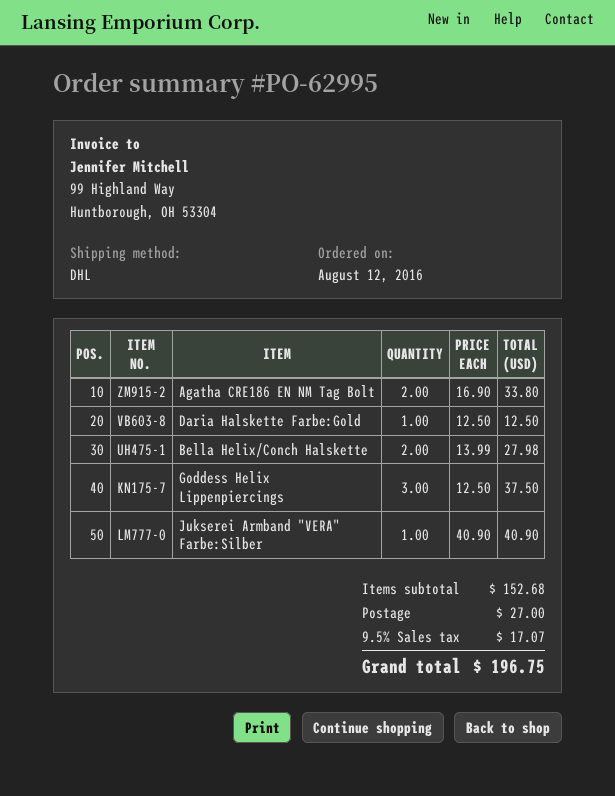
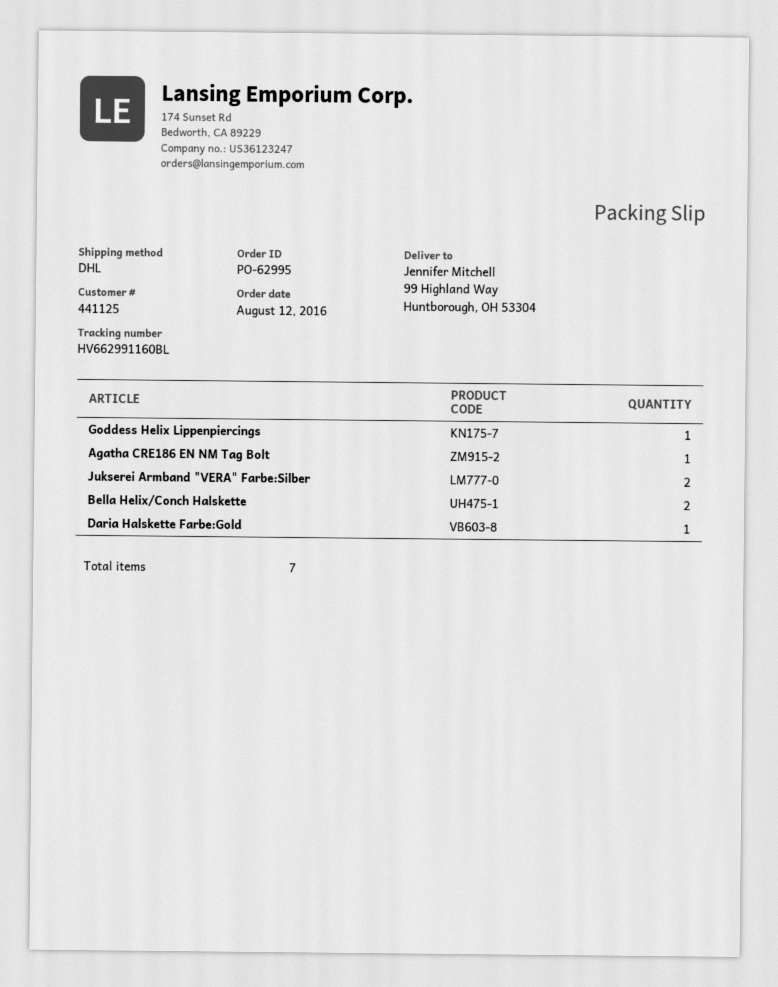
Agatha CRE186 EN NM Tag Bolt: 2 -> 1
Goddess Helix Lippenpiercings: 3 -> 1
Jukserei Armband "VERA" Farbe:Silber: 1 -> 2

